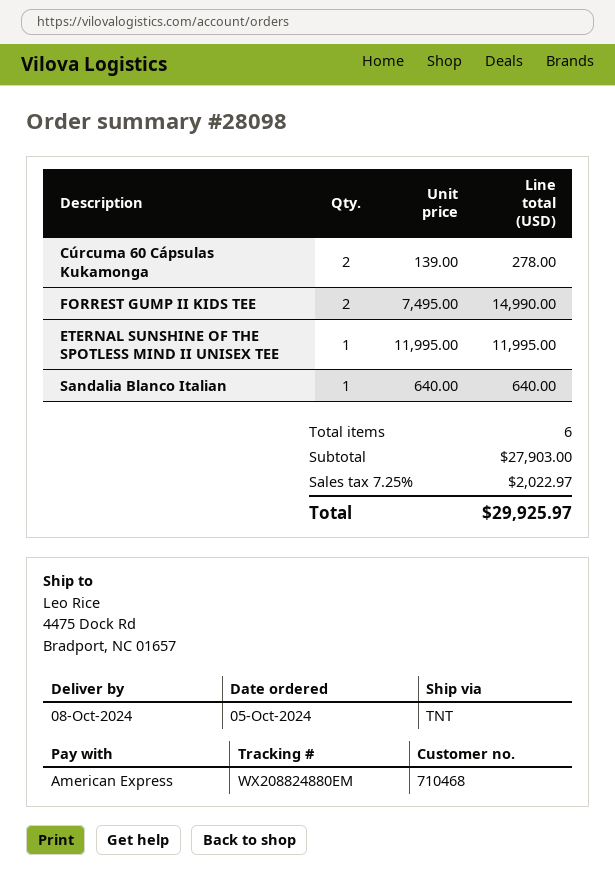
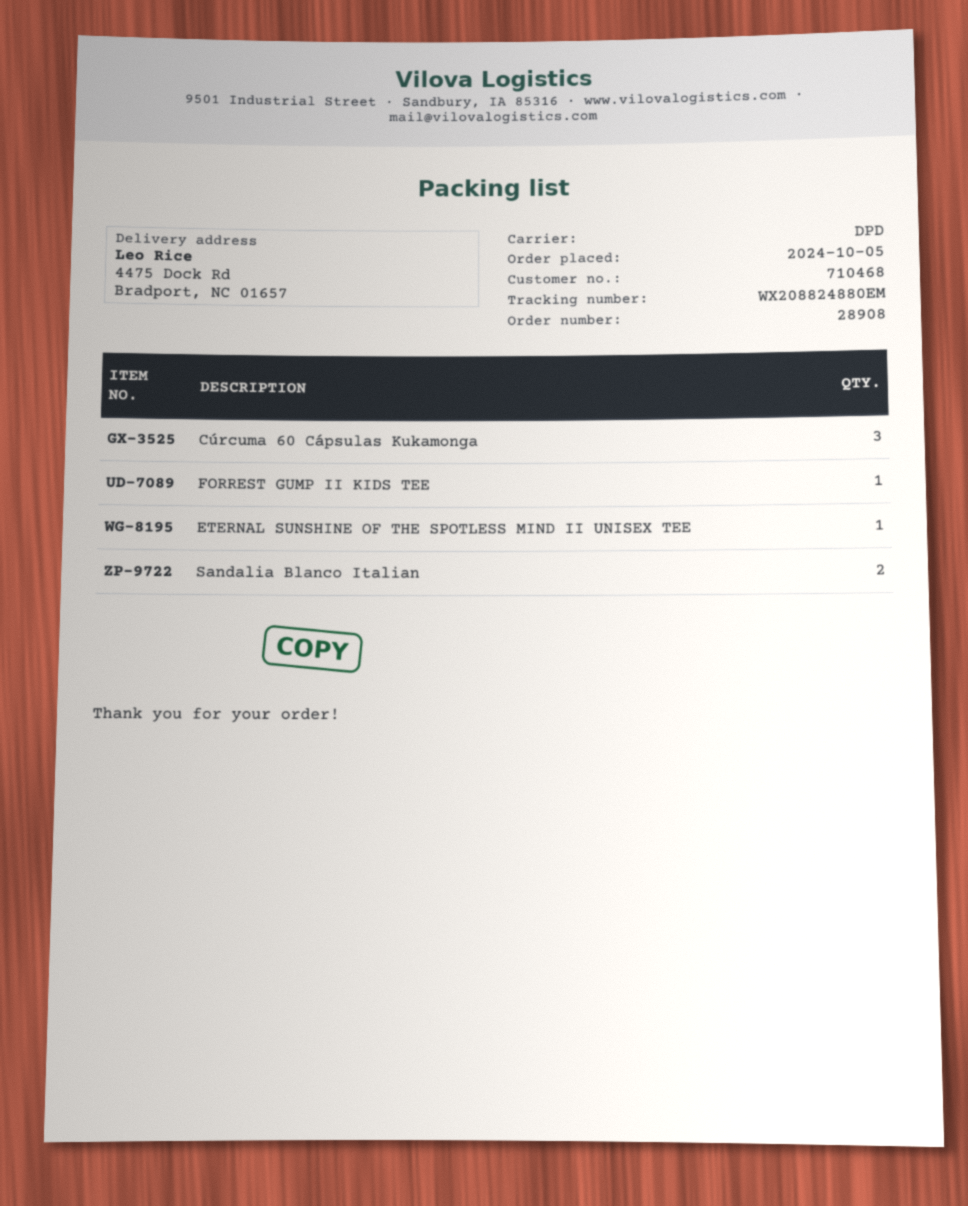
order number: 28098 -> 28908
shipping method: TNT -> DPD
Cúrcuma 60 Cápsulas Kukamonga: 2 -> 3
FORREST GUMP II KIDS TEE: 2 -> 1
Sandalia Blanco Italian: 1 -> 2

